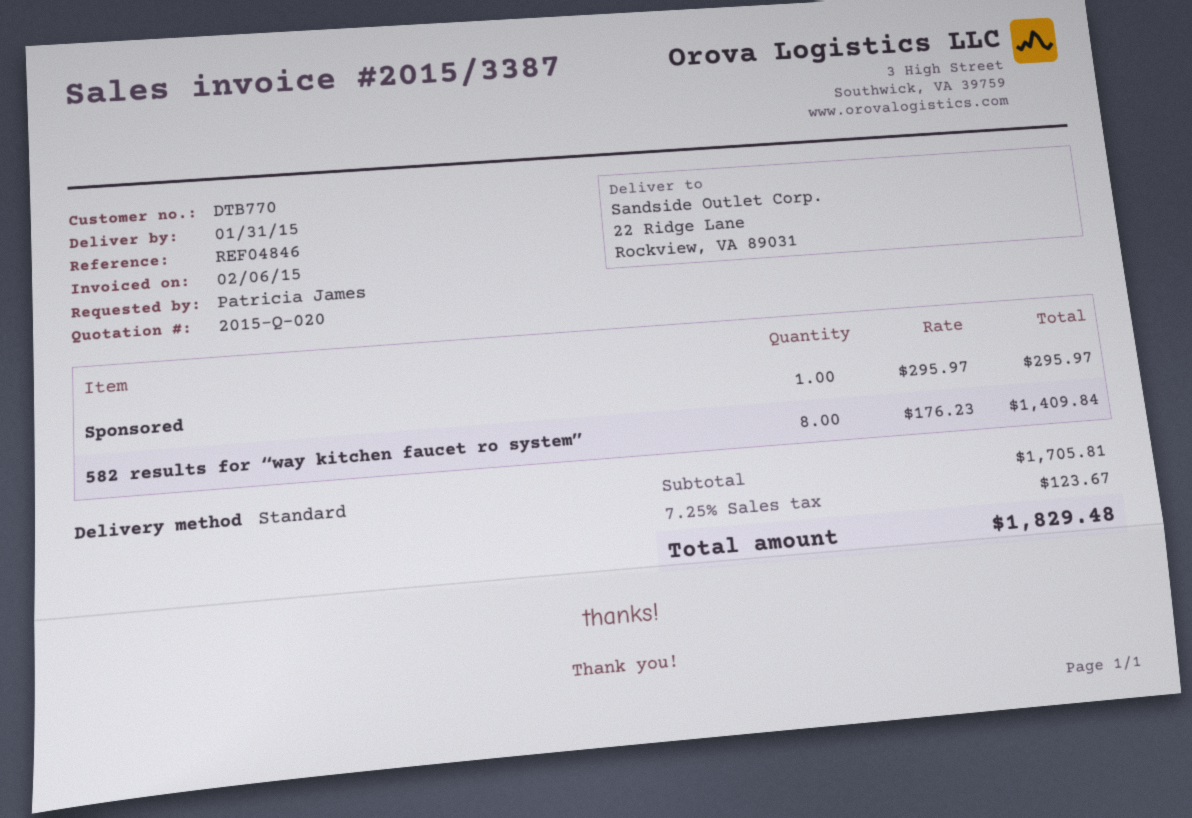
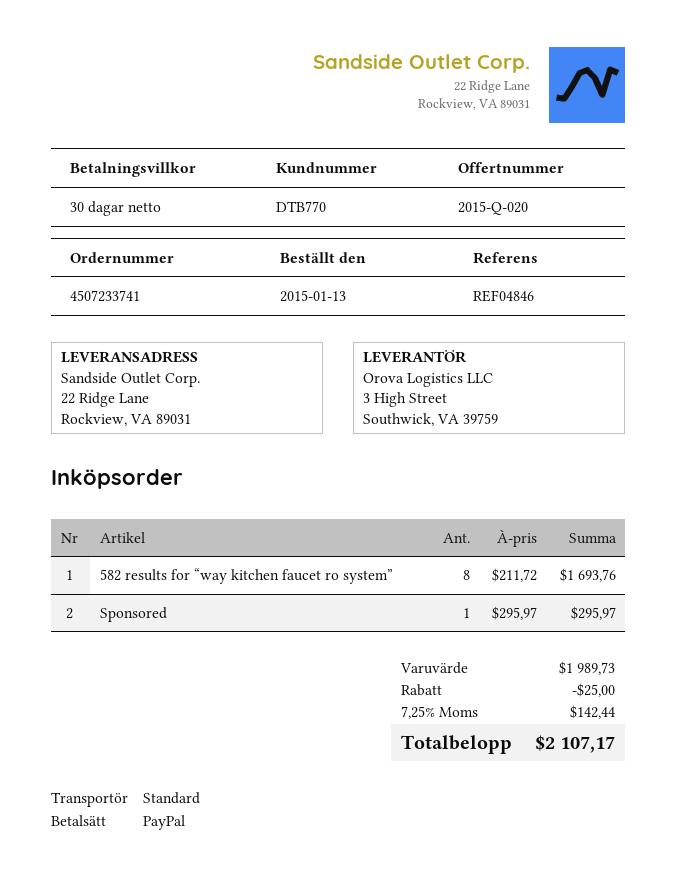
582 results for “way kitchen faucet ro system”: 8 x 176.23 = 1409.84 -> 8 x 211.72 = 1693.76
subtotal: 1705.81 -> 1989.73
discount: none -> 25.00
tax: 7.25% = 123.67 -> 7.25% = 142.44
total: 1829.48 -> 2107.17

